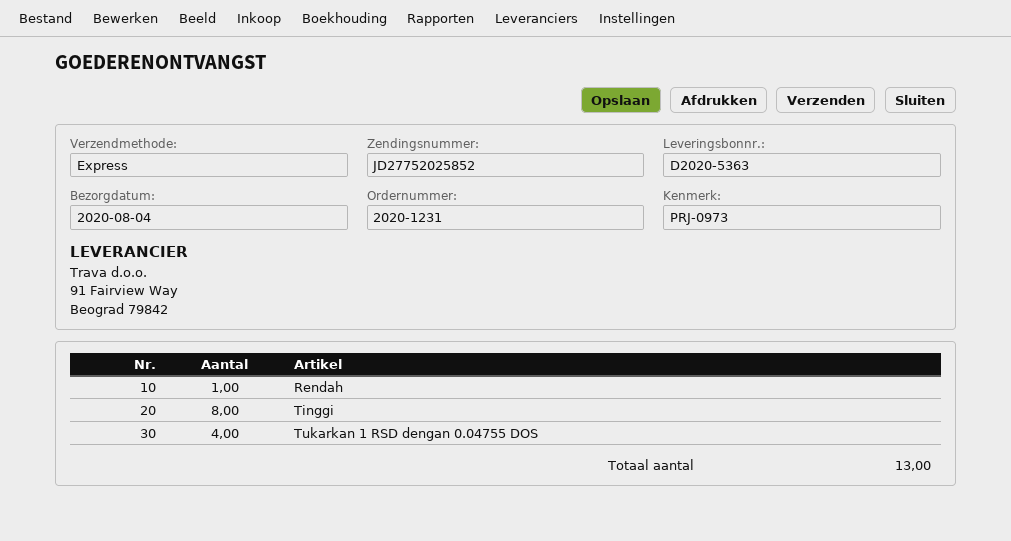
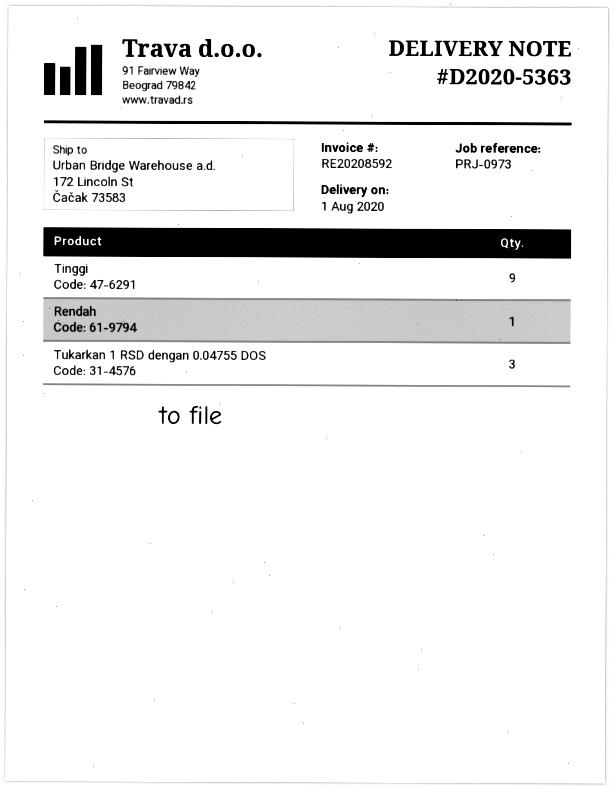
delivery date: 2020-08-04 -> 2020-08-01
Tinggi: 8 -> 9
Tukarkan 1 RSD dengan 0.04755 DOS: 4 -> 3

